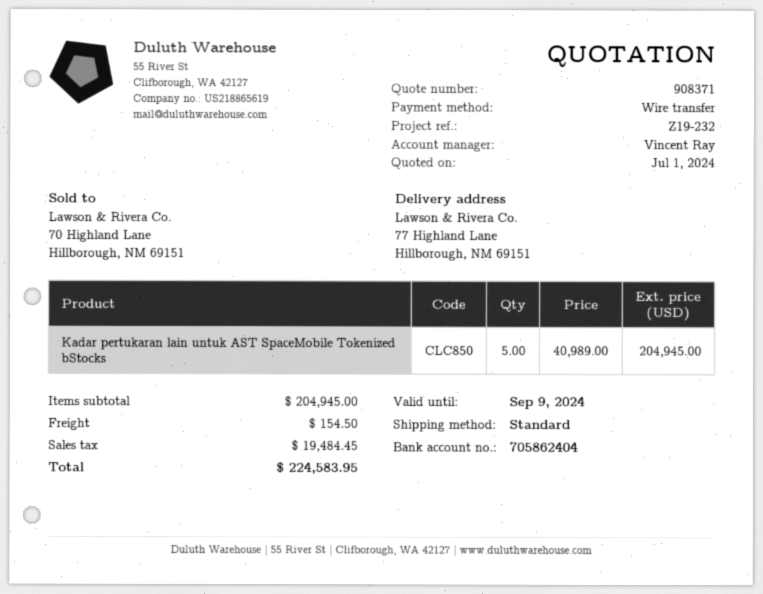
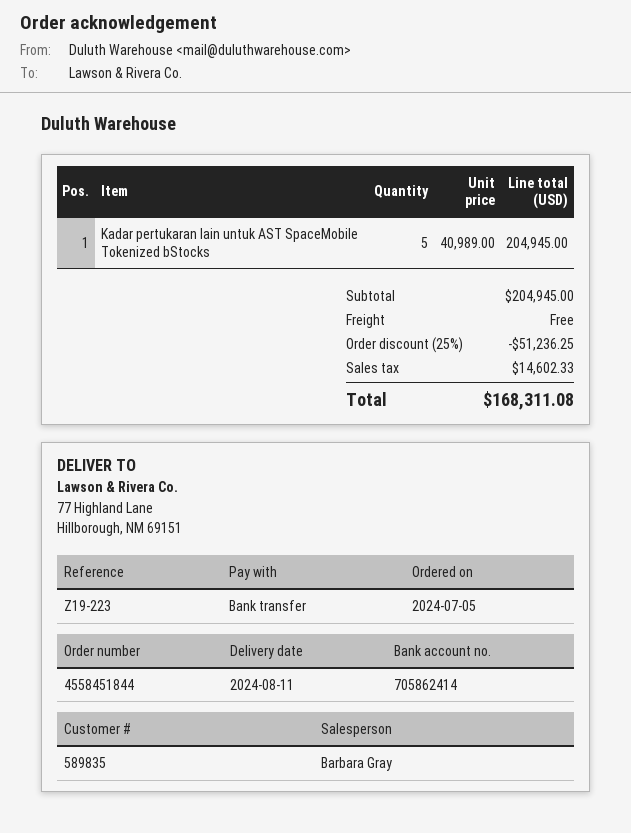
reference: Z19-232 -> Z19-223
sales rep: Vincent Ray -> Barbara Gray
bank account: 705862404 -> 705862414
discount: none -> 25% = 51236.25
shipping: 154.50 -> 0.00
tax: 19484.45 -> 14602.33
total: 224583.95 -> 168311.08

